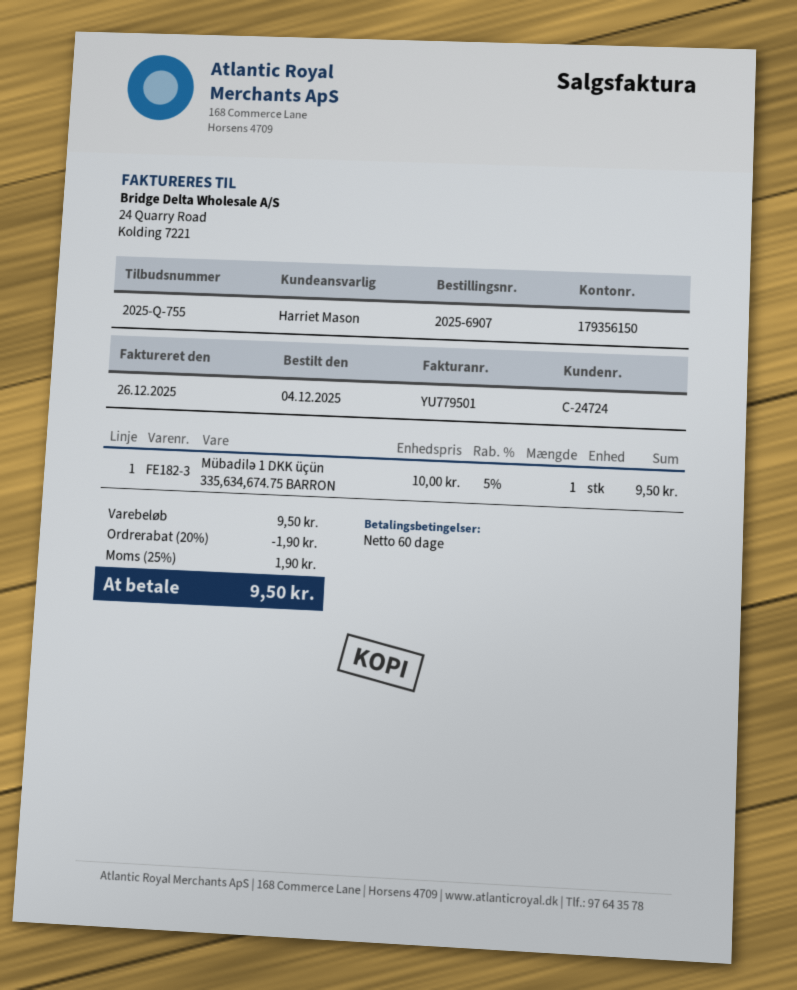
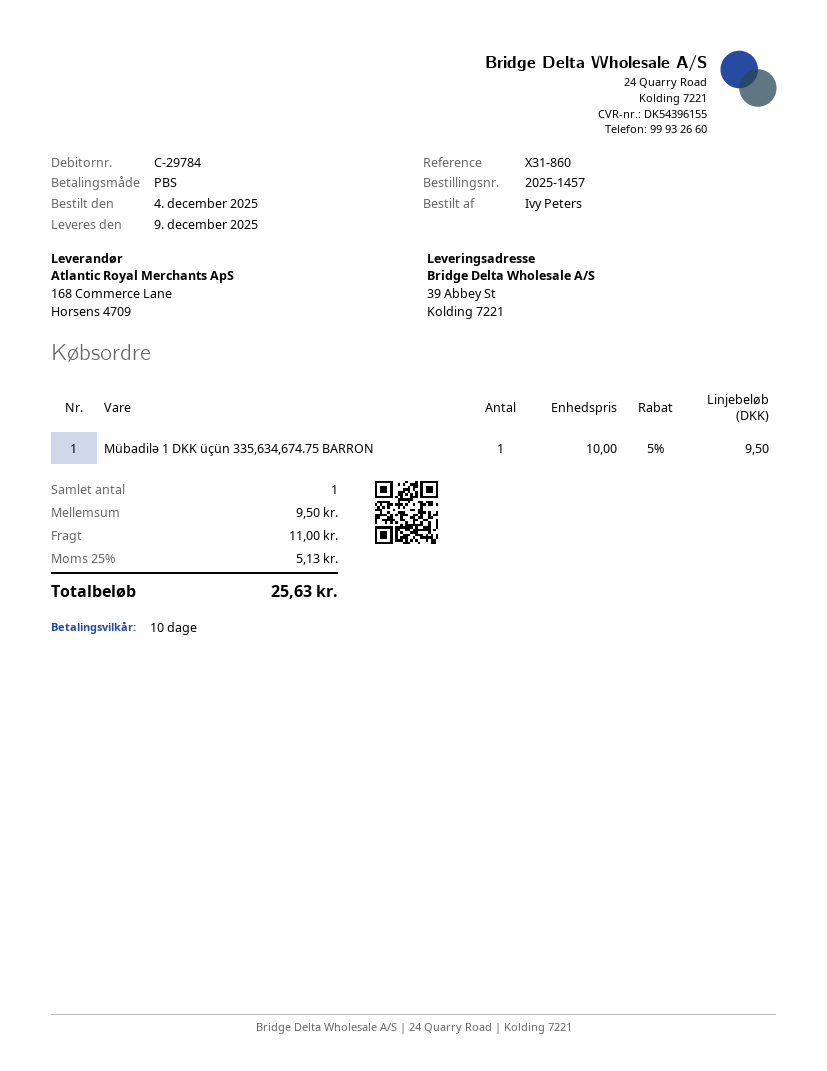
order number: 2025-6907 -> 2025-1457
payment terms: 60 days -> 10 days
customer number: C-24724 -> C-29784
discount: 20% = 1.90 -> none
shipping: none -> 11.00
tax: 25% = 1.90 -> 25% = 5.13
total: 9.50 -> 25.63

